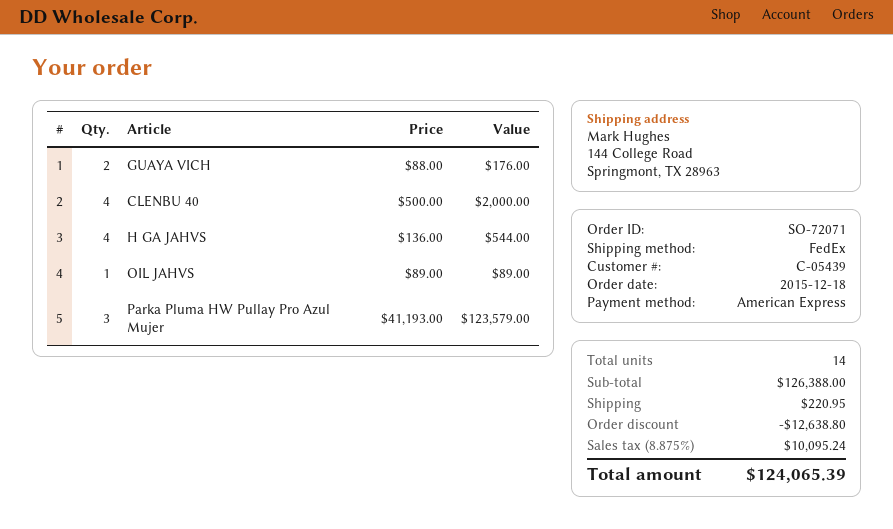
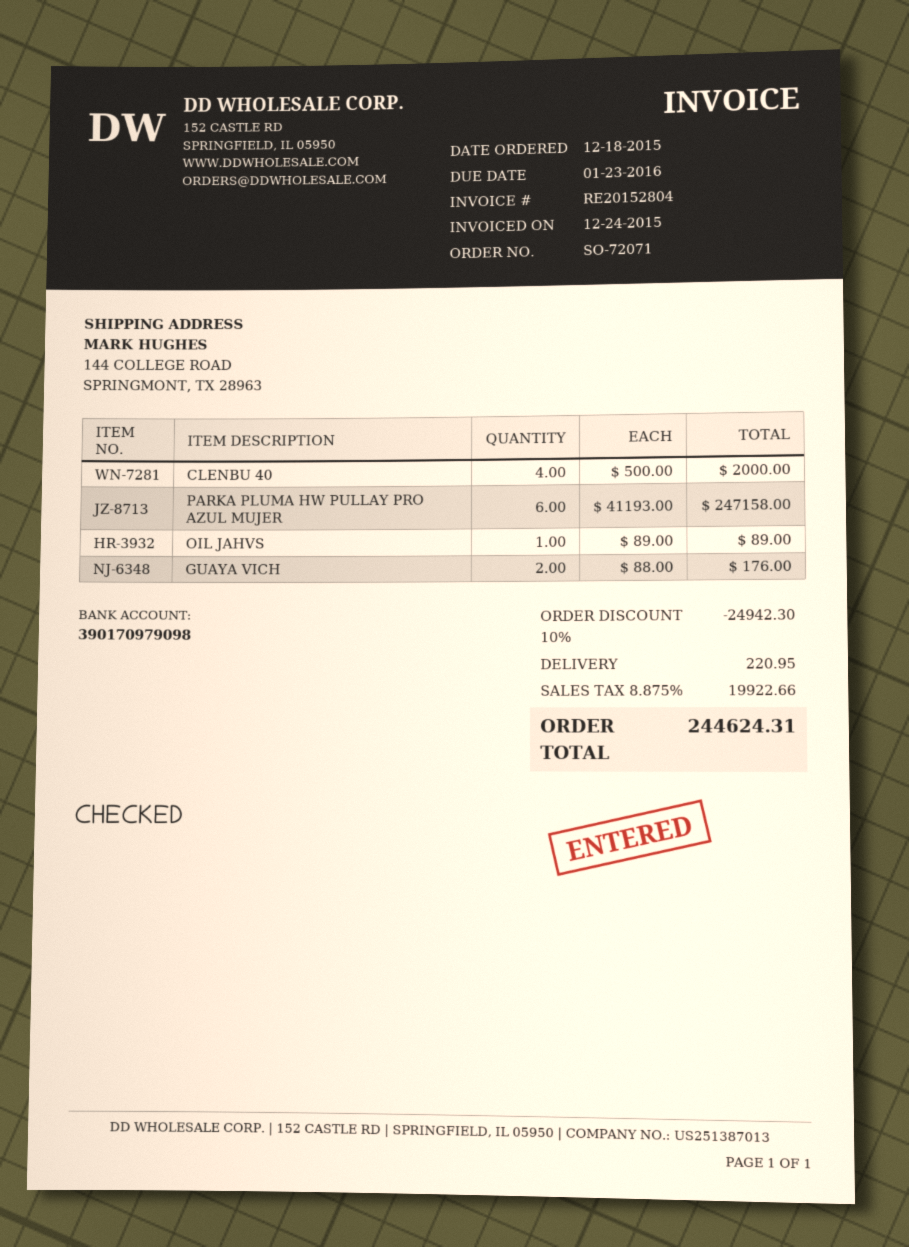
H GA JAHVS: 4 x 136.00 = 544.00 -> none
Parka Pluma HW Pullay Pro Azul Mujer: 3 x 41193.00 = 123579.00 -> 6 x 41193.00 = 247158.00
discount: 12638.80 -> 24942.30
tax: 8.875% = 10095.24 -> 8.875% = 19922.66
total: 124065.39 -> 244624.31

